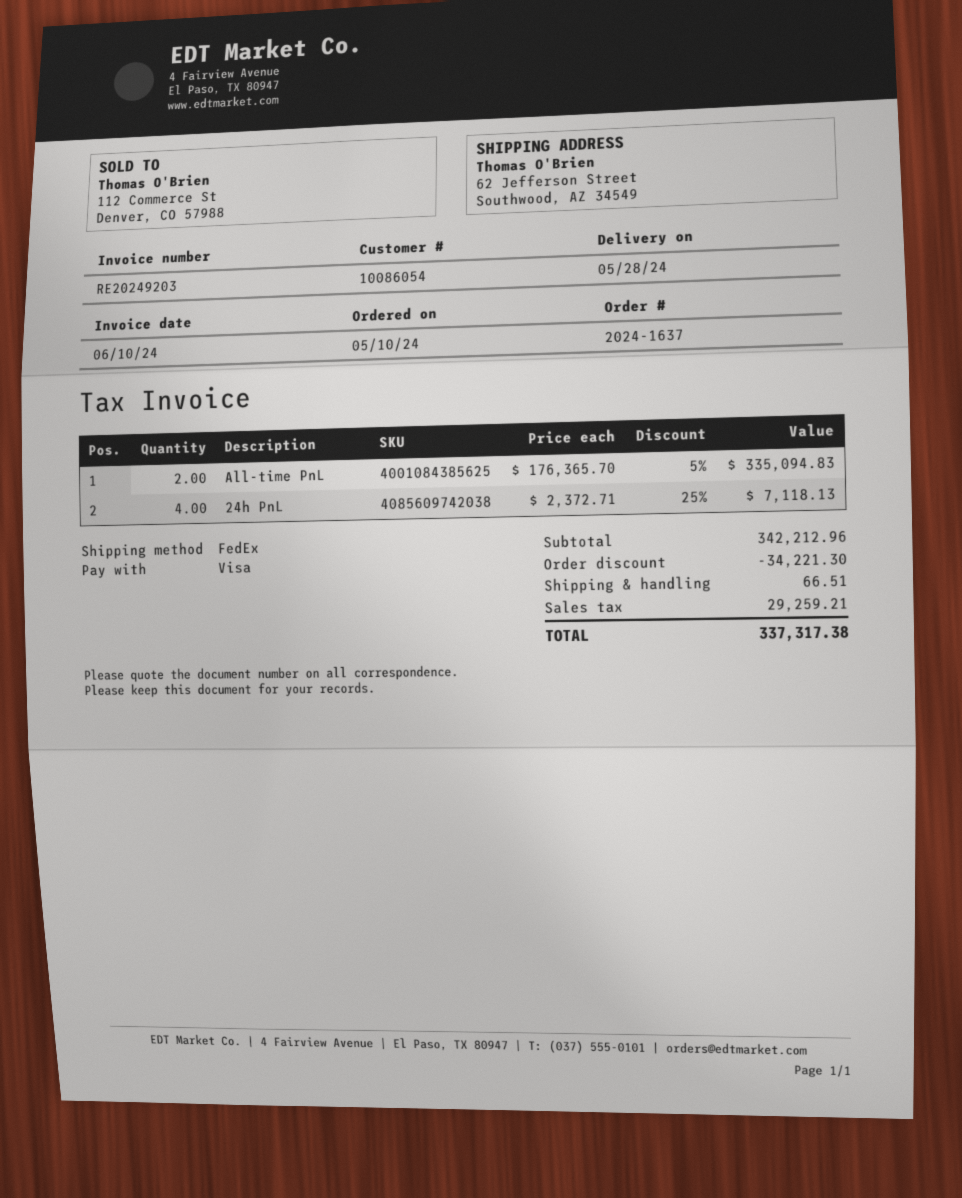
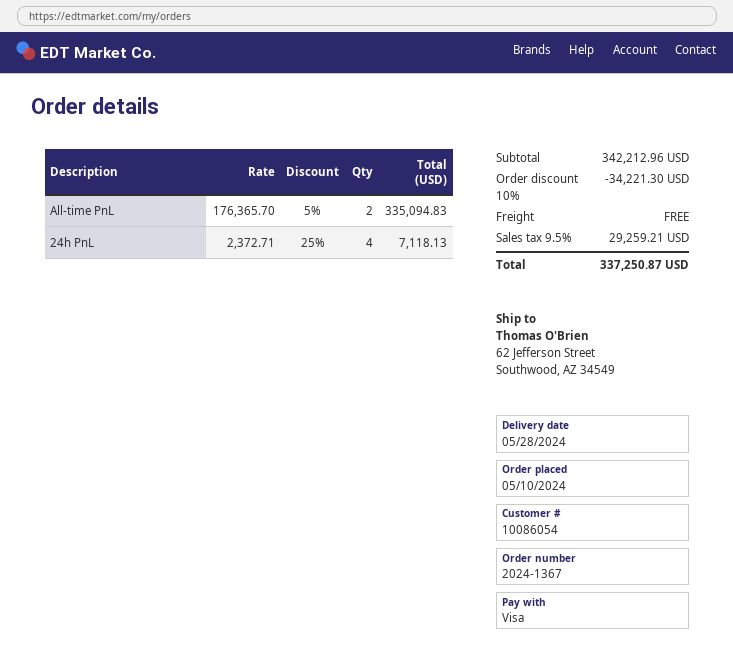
order number: 2024-1637 -> 2024-1367
shipping: 66.51 -> 0.00
total: 337317.38 -> 337250.87

